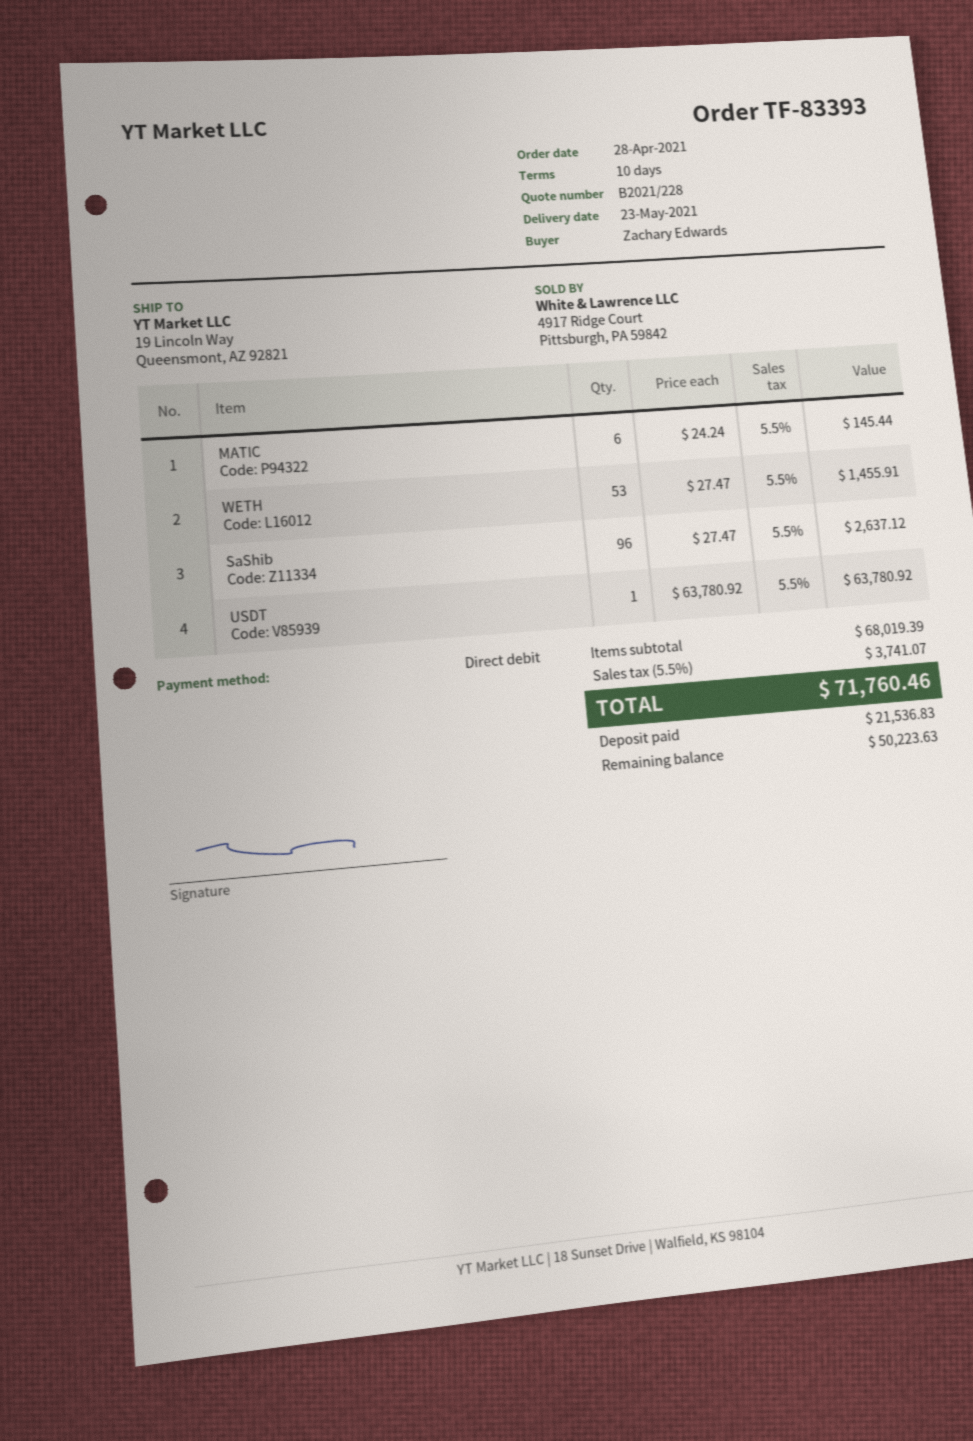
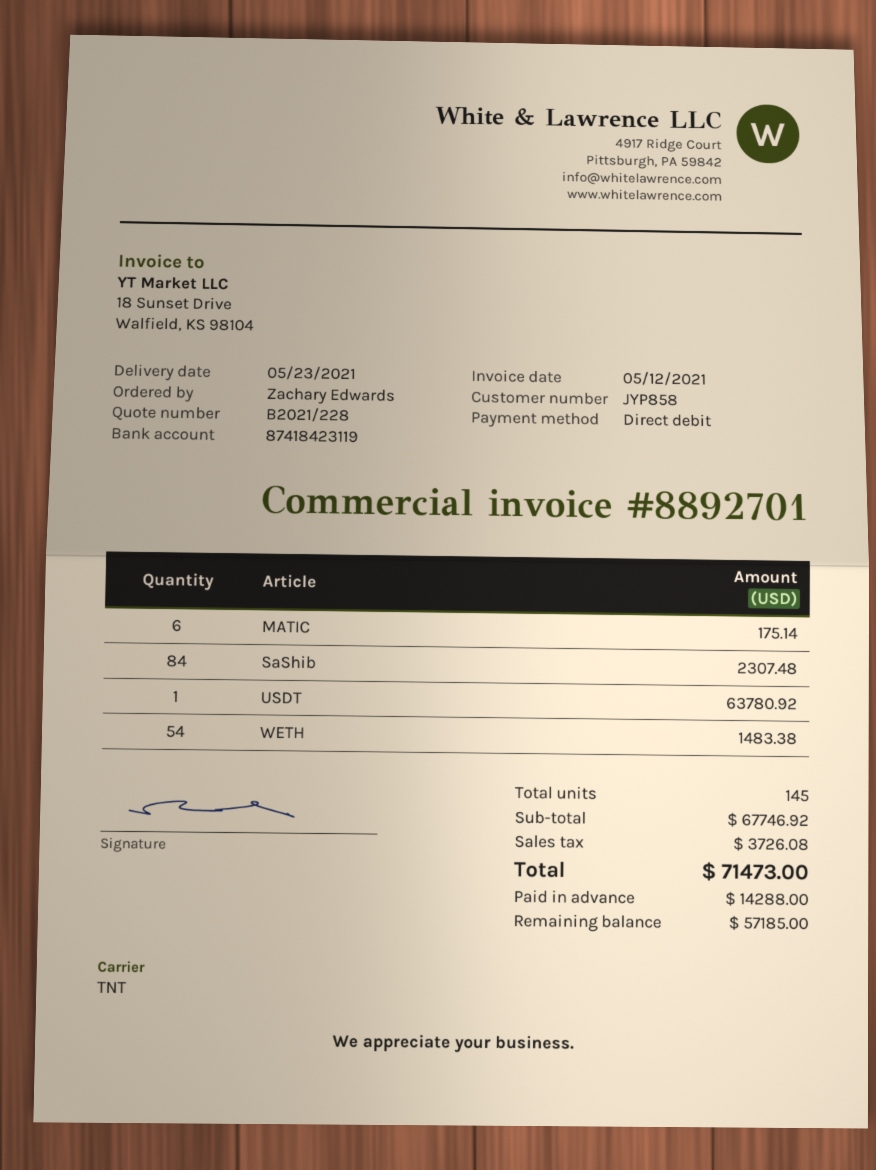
MATIC: 6 for 145.44 -> 6 for 175.14
WETH: 53 for 1455.91 -> 54 for 1483.38
SaShib: 96 for 2637.12 -> 84 for 2307.48
subtotal: 68019.39 -> 67746.92
tax: 3741.07 -> 3726.08
total: 71760.46 -> 71473.00
deposit: 21536.83 -> 14288.00
balance: 50223.63 -> 57185.00

